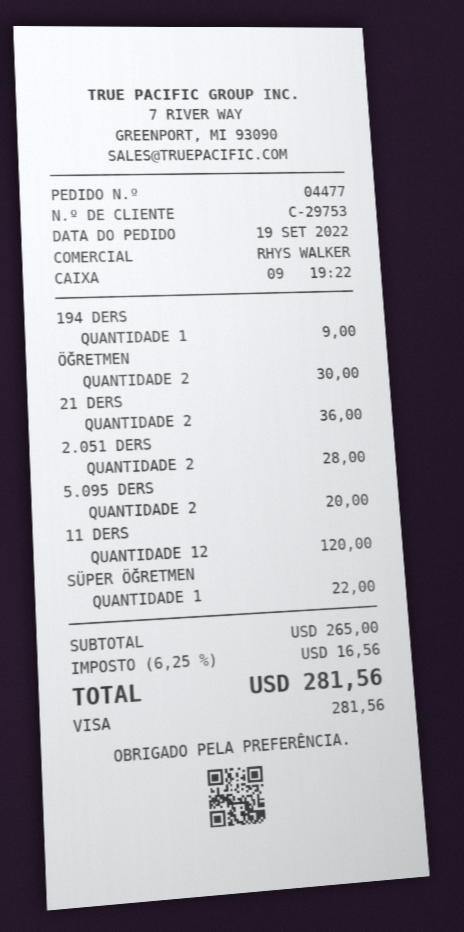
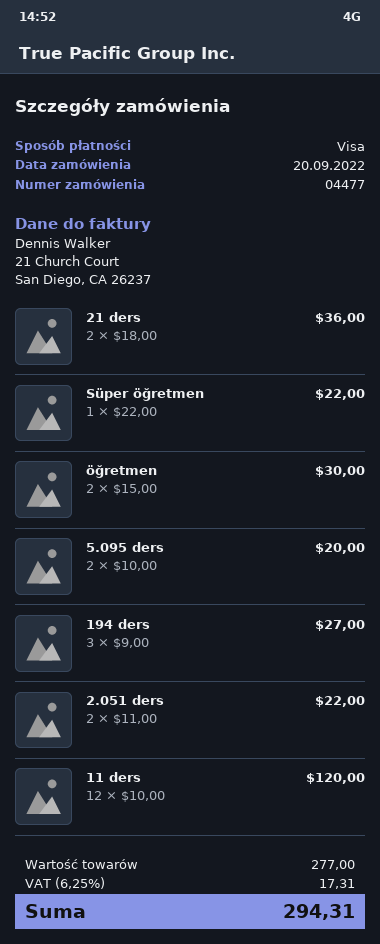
order date: 2022-09-19 -> 2022-09-20
194 DERS: 1 for 9.00 -> 3 for 27.00
2.051 DERS: 2 for 28.00 -> 2 for 22.00
subtotal: 265.00 -> 277.00
tax: 6.25% = 16.56 -> 6.25% = 17.31
total: 281.56 -> 294.31

